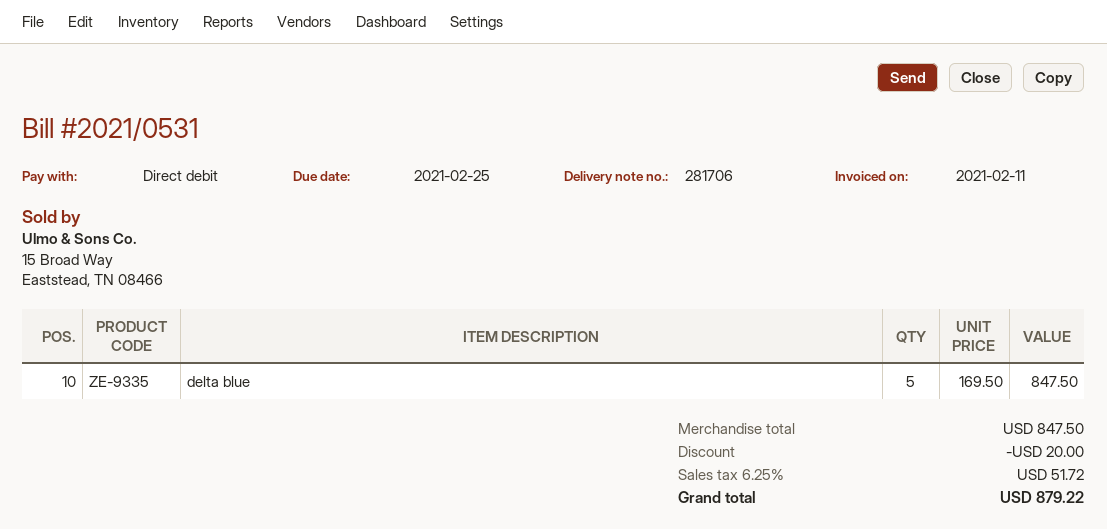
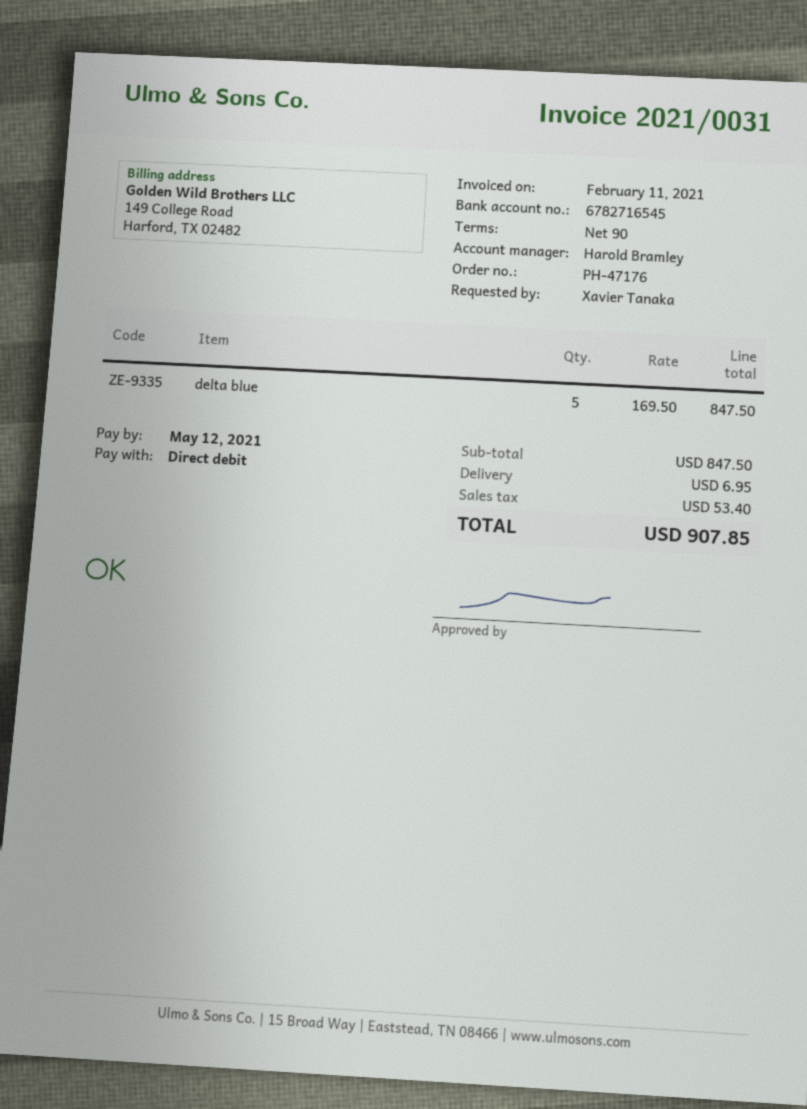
invoice number: 2021/0531 -> 2021/0031
due date: 2021-02-25 -> 2021-05-12
discount: 20.00 -> none
shipping: none -> 6.95
tax: 51.72 -> 53.40
total: 879.22 -> 907.85

